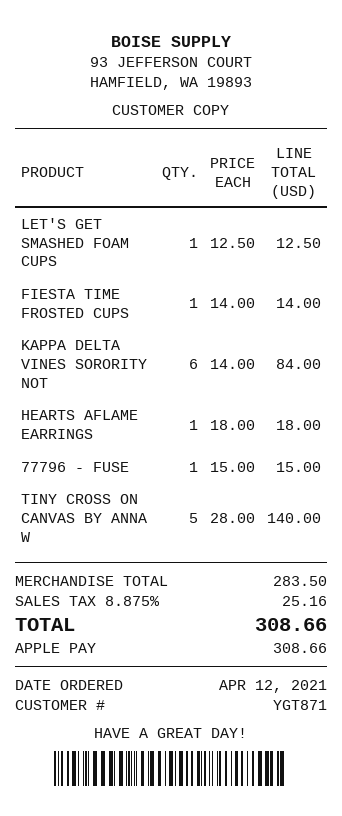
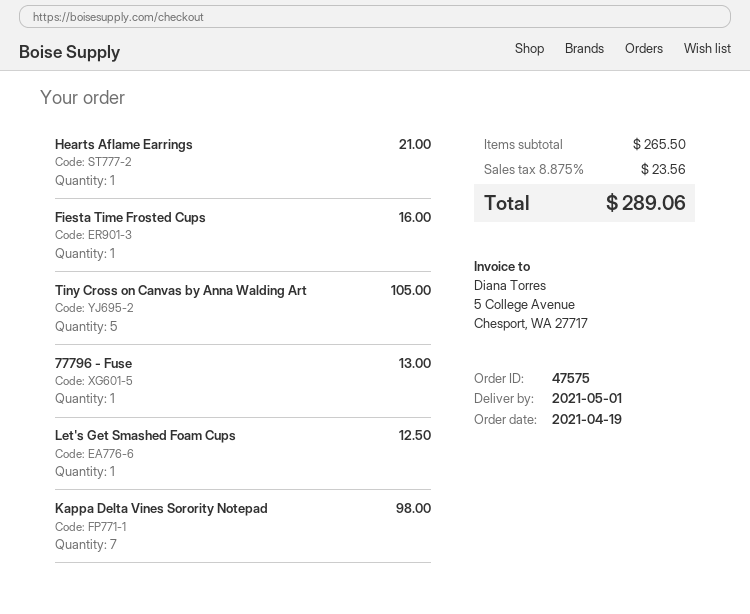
order date: 2021-04-12 -> 2021-04-19
FIESTA TIME FROSTED CUPS: 1 for 14.00 -> 1 for 16.00
KAPPA DELTA VINES SORORITY NOT: 6 for 84.00 -> 7 for 98.00
HEARTS AFLAME EARRINGS: 1 for 18.00 -> 1 for 21.00
77796 - FUSE: 1 for 15.00 -> 1 for 13.00
TINY CROSS ON CANVAS BY ANNA W: 5 for 140.00 -> 5 for 105.00
subtotal: 283.50 -> 265.50
tax: 8.875% = 25.16 -> 8.875% = 23.56
total: 308.66 -> 289.06

